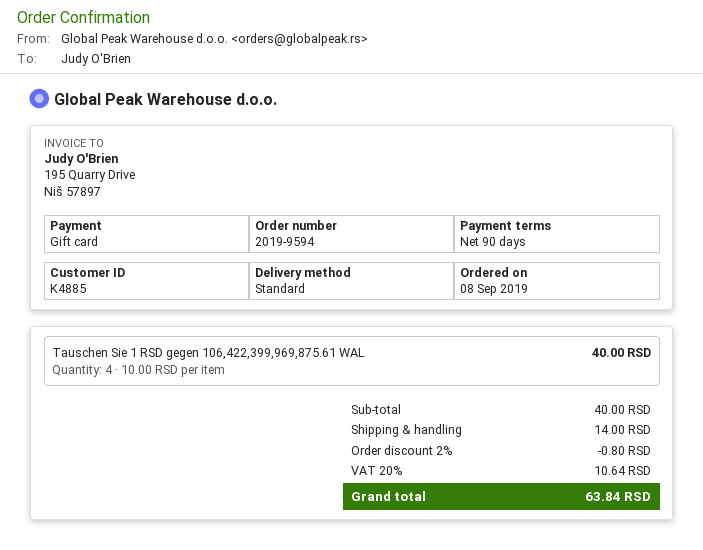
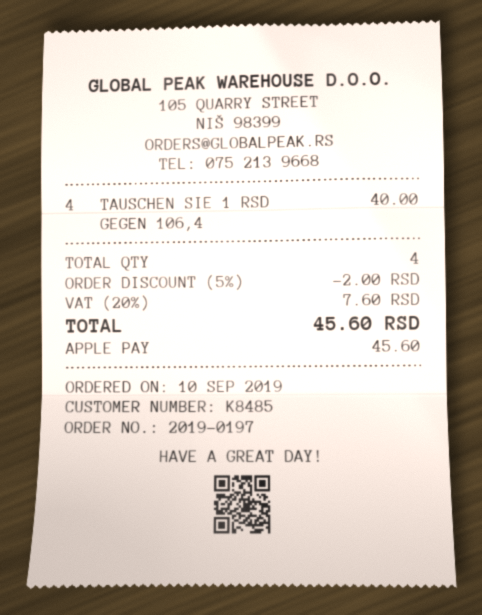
order number: 2019-9594 -> 2019-0197
order date: 2019-09-08 -> 2019-09-10
customer number: K4885 -> K8485
payment method: gift card -> Apple Pay
discount: 2% = 0.80 -> 5% = 2.00
shipping: 14.00 -> none
tax: 20% = 10.64 -> 20% = 7.60
total: 63.84 -> 45.60

